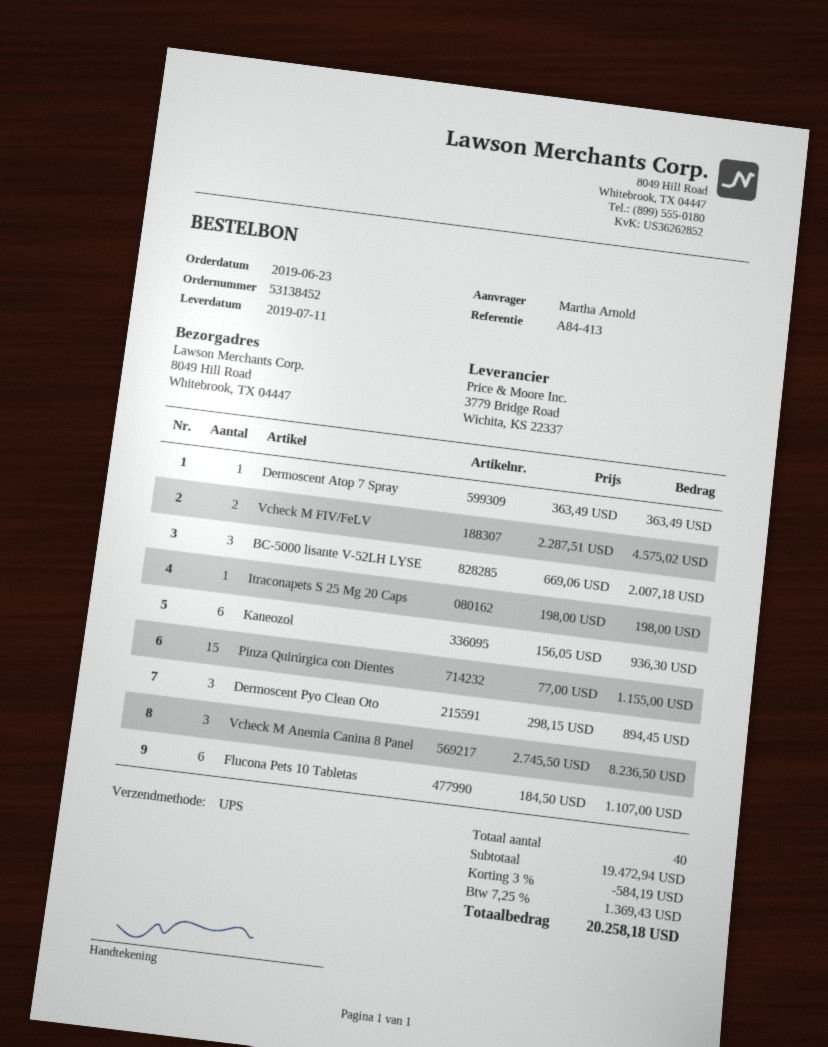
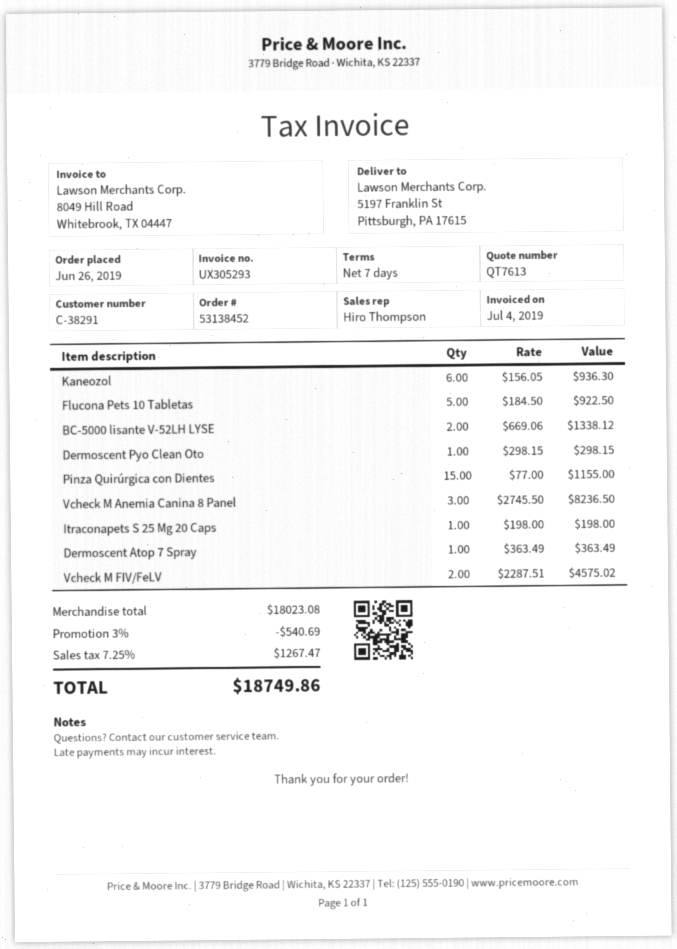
order date: 2019-06-23 -> 2019-06-26
ship to: 8049 Hill Road, Whitebrook, TX 04447 -> 5197 Franklin St, Pittsburgh, PA 17615
BC-5000 lisante V-52LH LYSE: 3 x 669.06 = 2007.18 -> 2 x 669.06 = 1338.12
Dermoscent Pyo Clean Oto: 3 x 298.15 = 894.45 -> 1 x 298.15 = 298.15
Flucona Pets 10 Tabletas: 6 x 184.50 = 1107.00 -> 5 x 184.50 = 922.50
subtotal: 19472.94 -> 18023.08
discount: 3% = 584.19 -> 3% = 540.69
tax: 7.25% = 1369.43 -> 7.25% = 1267.47
total: 20258.18 -> 18749.86

